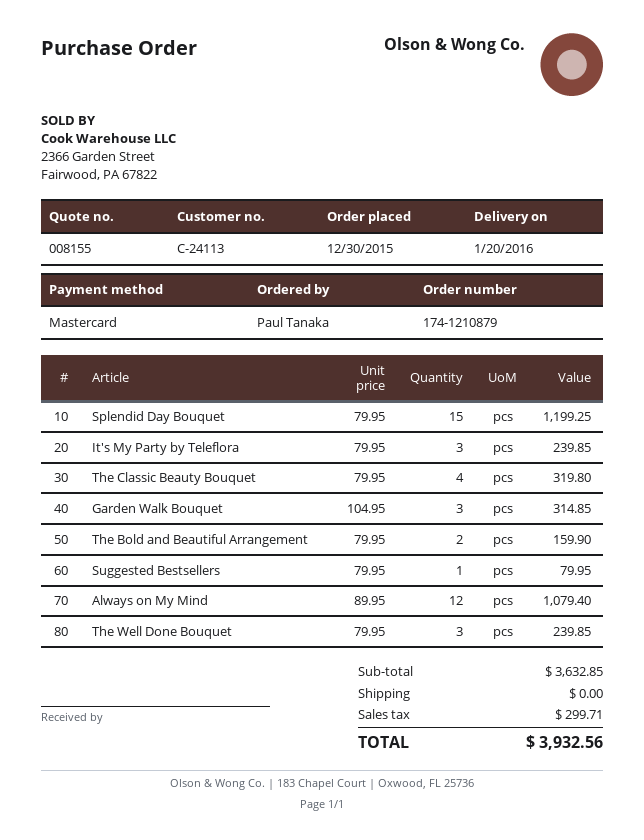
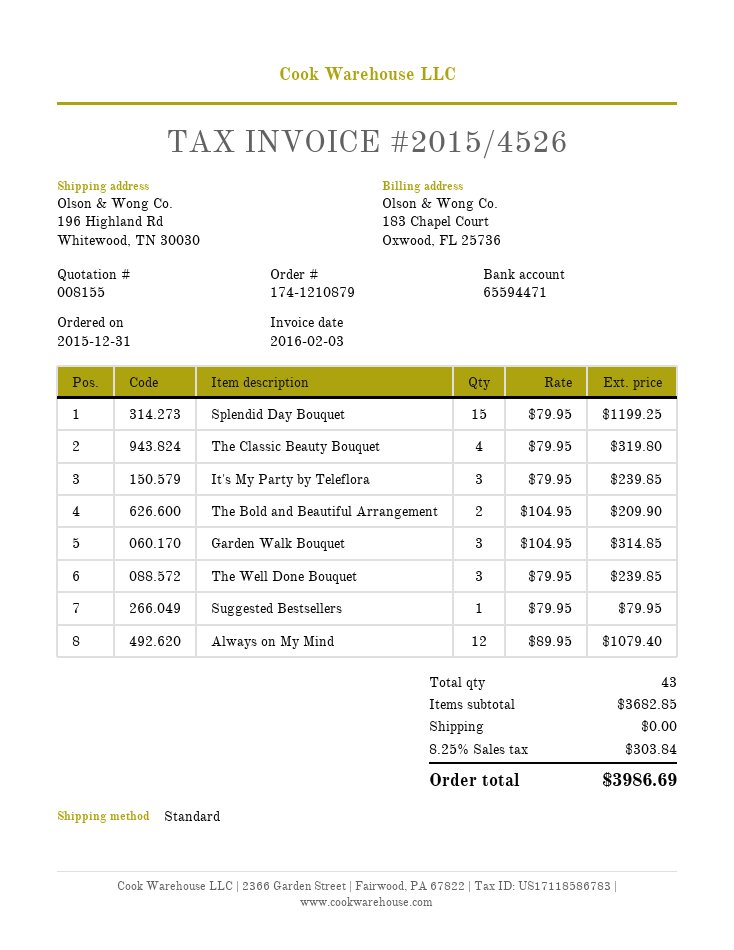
order date: 2015-12-30 -> 2015-12-31
The Bold and Beautiful Arrangement: 2 x 79.95 = 159.90 -> 2 x 104.95 = 209.90
subtotal: 3632.85 -> 3682.85
tax: 299.71 -> 303.84
total: 3932.56 -> 3986.69

